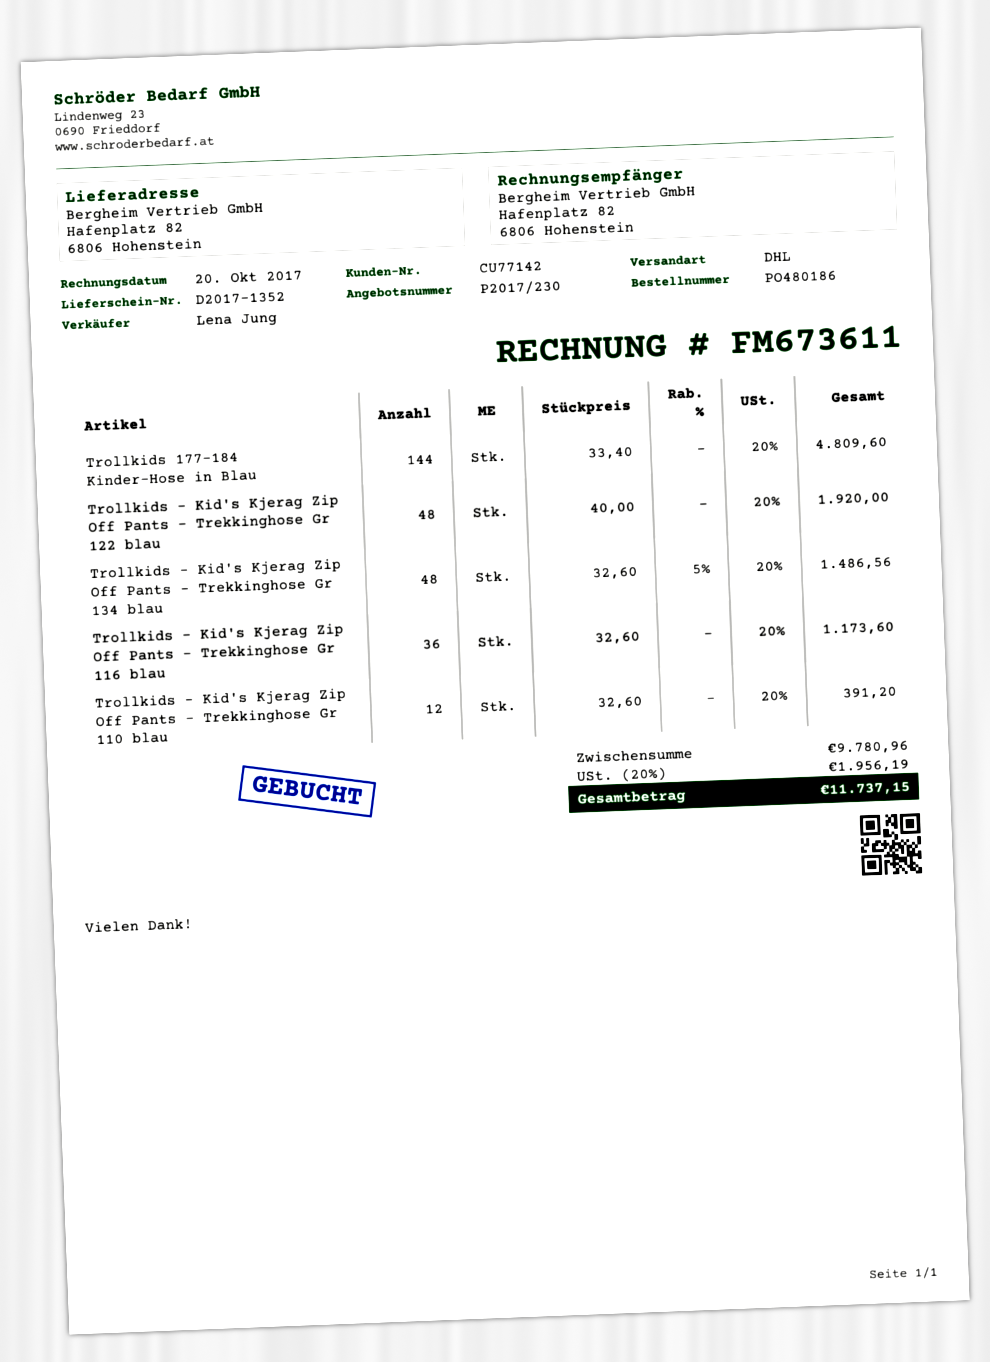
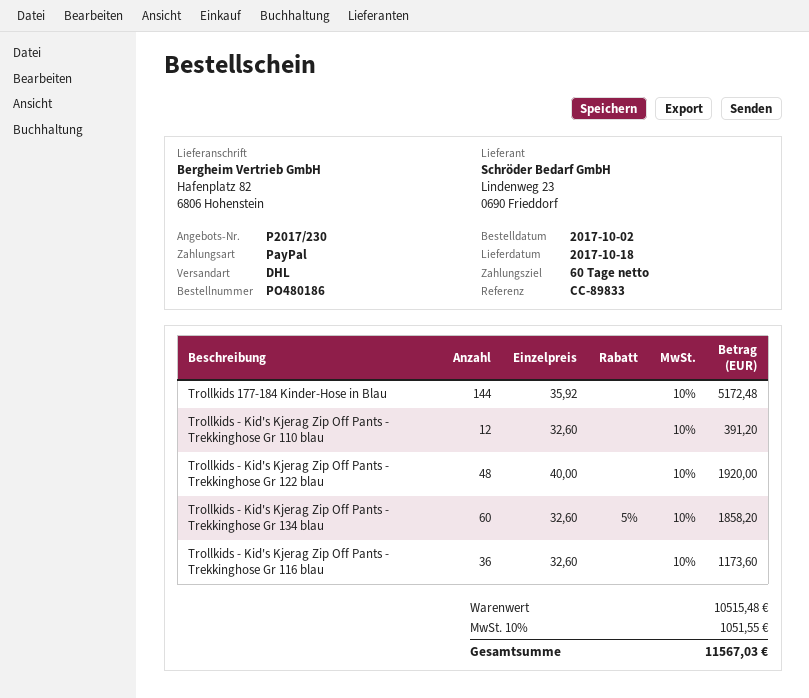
Trollkids 177-184 Kinder-Hose in Blau: 144 x 33.40 = 4809.60 -> 144 x 35.92 = 5172.48
Trollkids - Kid's Kjerag Zip Off Pants - Trekkinghose Gr 134 blau: 48 x 32.60 - 5% = 1486.56 -> 60 x 32.60 - 5% = 1858.20
subtotal: 9780.96 -> 10515.48
tax: 20% = 1956.19 -> 10% = 1051.55
total: 11737.15 -> 11567.03

